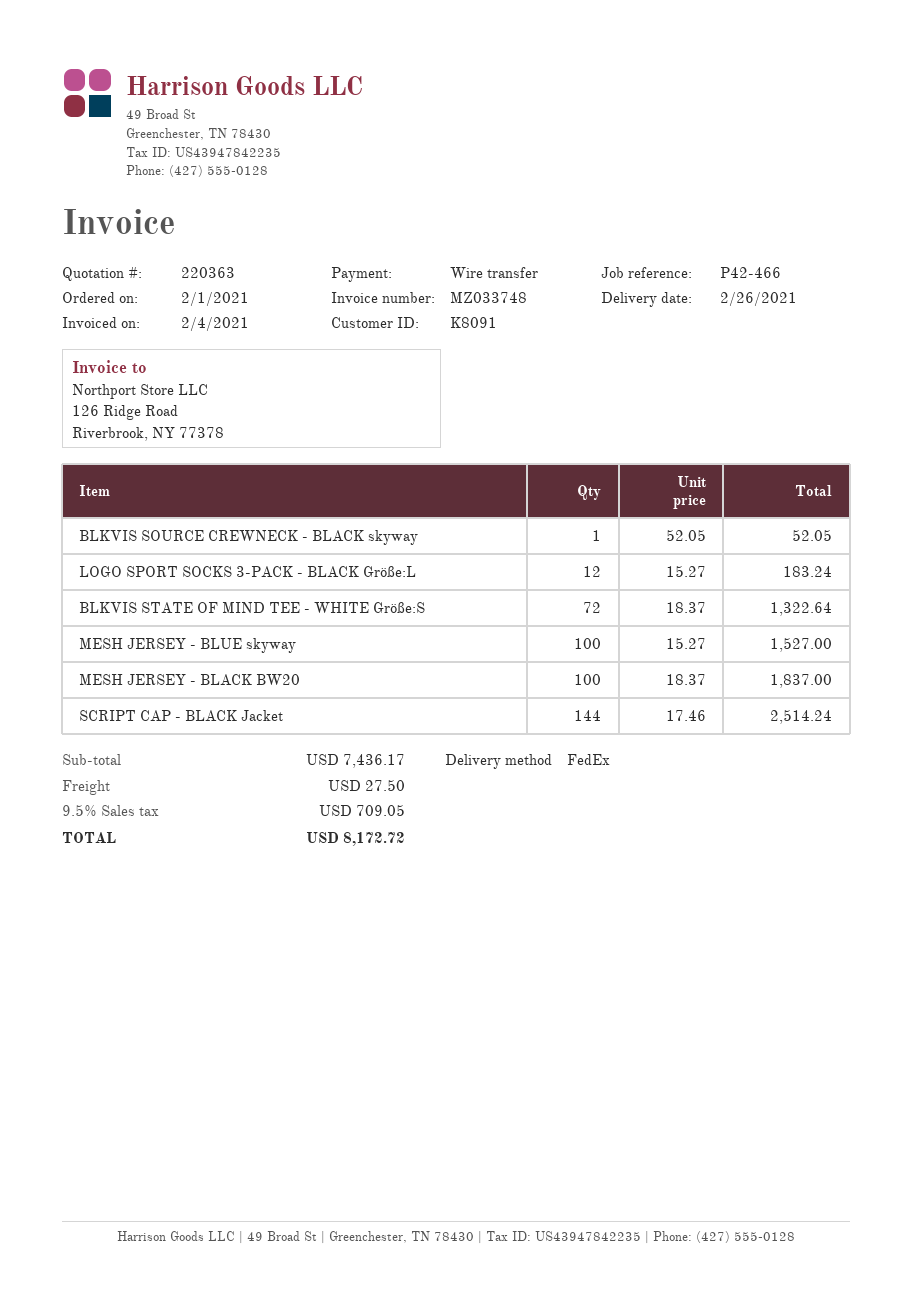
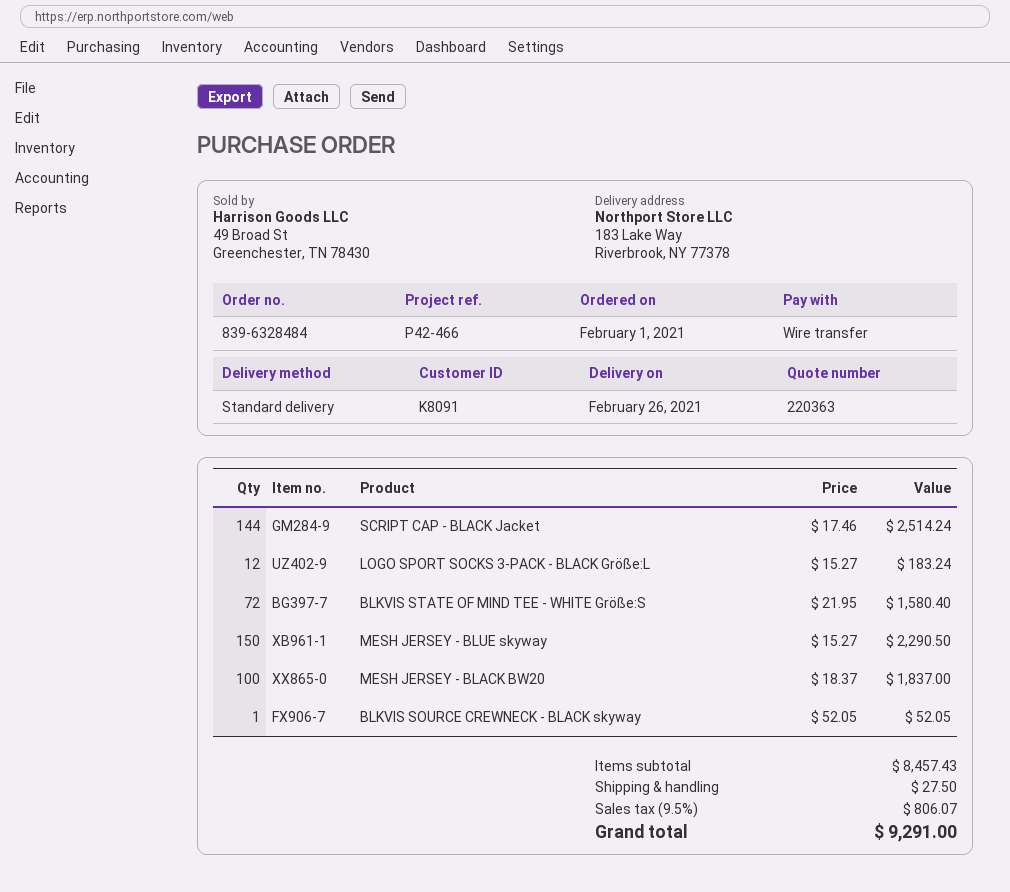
shipping method: FedEx -> standard
BLKVIS STATE OF MIND TEE - WHITE Größe:S: 72 x 18.37 = 1322.64 -> 72 x 21.95 = 1580.40
MESH JERSEY - BLUE skyway: 100 x 15.27 = 1527.00 -> 150 x 15.27 = 2290.50
subtotal: 7436.17 -> 8457.43
tax: 9.5% = 709.05 -> 9.5% = 806.07
total: 8172.72 -> 9291.00

